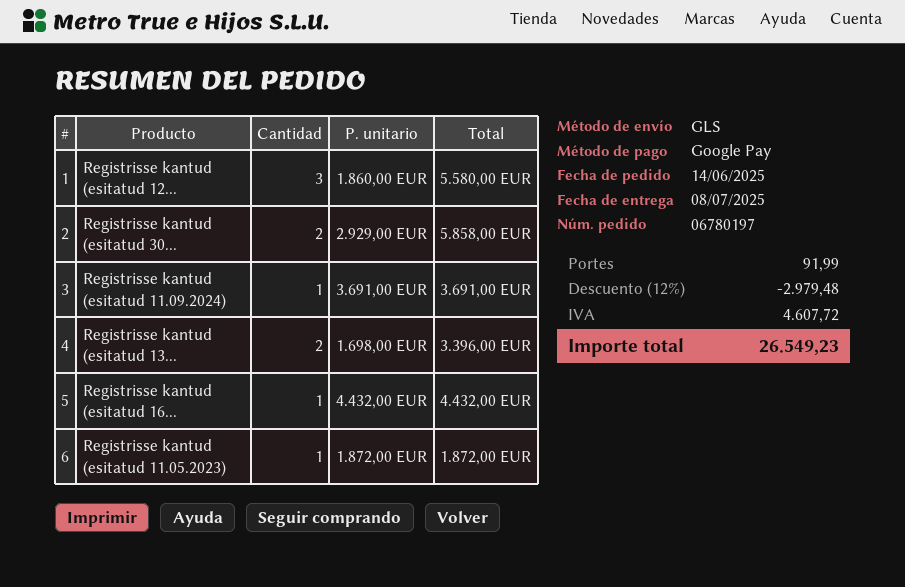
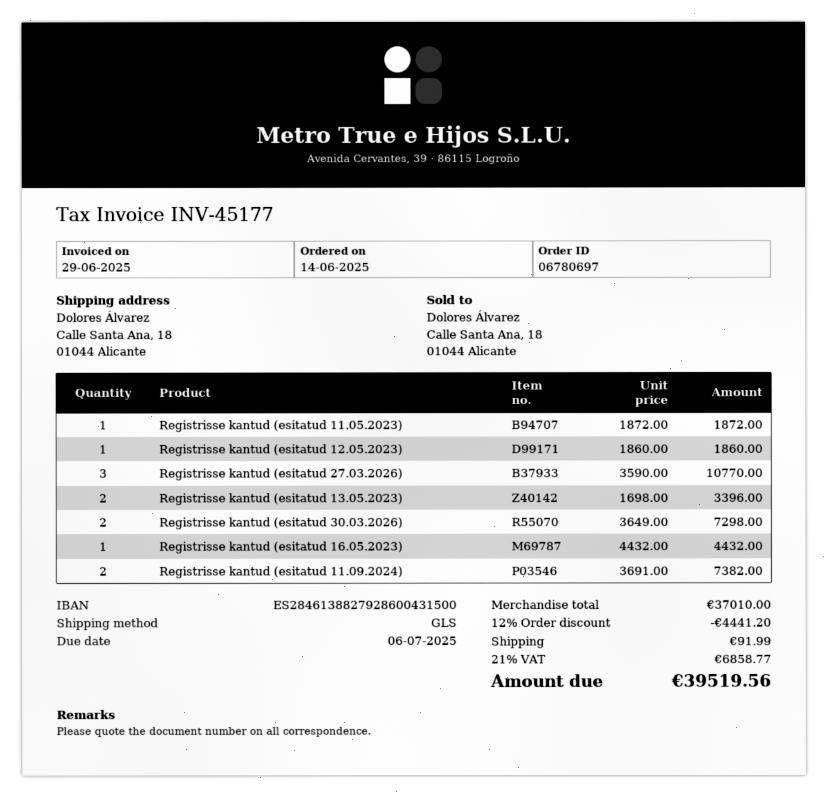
order number: 06780197 -> 06780697
Registrisse kantud (esitatud 12...: 3 x 1860.00 = 5580.00 -> 1 x 1860.00 = 1860.00
Registrisse kantud (esitatud 30...: 2 x 2929.00 = 5858.00 -> 2 x 3649.00 = 7298.00
Registrisse kantud (esitatud 11.09.2024): 1 x 3691.00 = 3691.00 -> 2 x 3691.00 = 7382.00
Registrisse kantud (esitatud 27.03.2026): none -> 3 x 3590.00 = 10770.00
discount: 12% = 2979.48 -> 12% = 4441.20
tax: 4607.72 -> 6858.77
total: 26549.23 -> 39519.56

